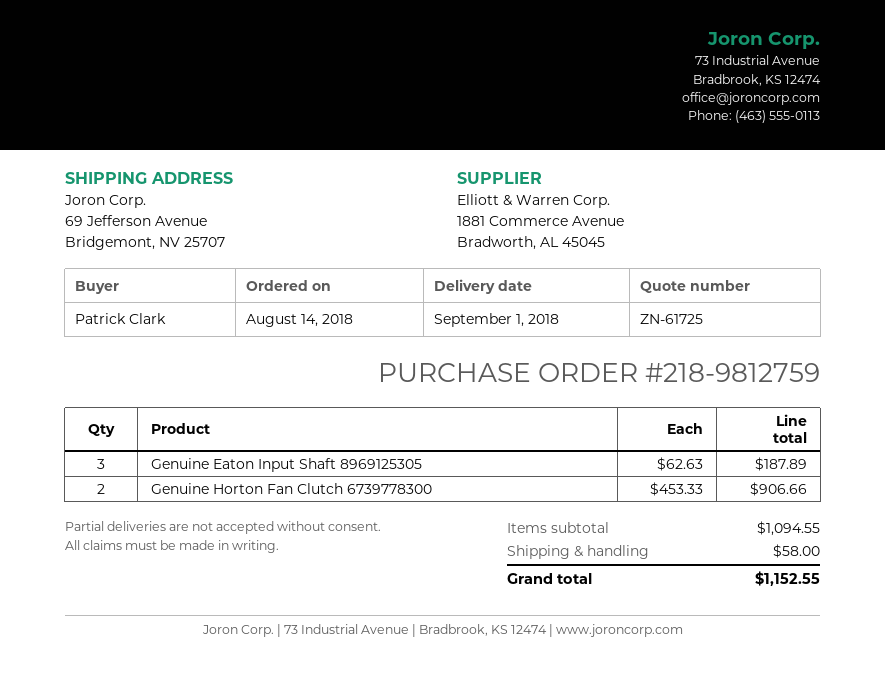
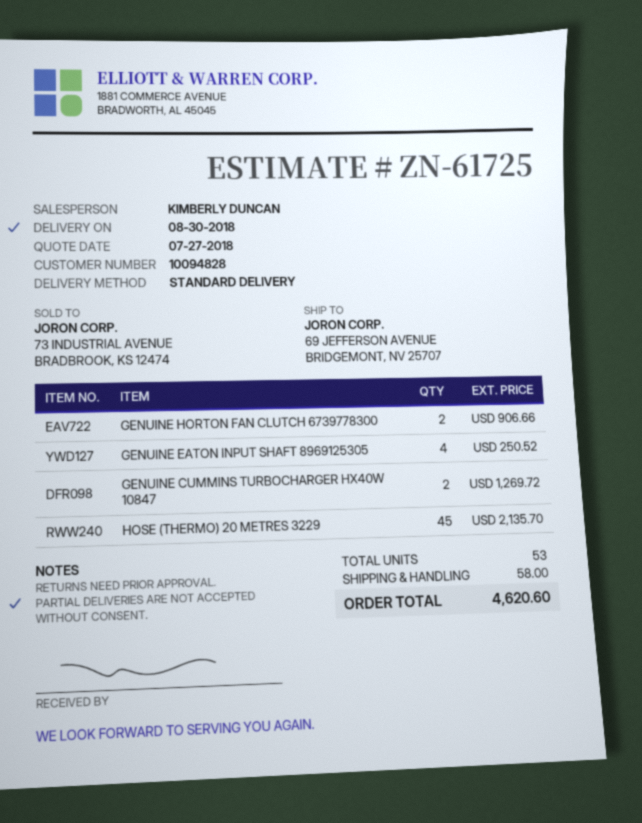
delivery date: 2018-09-01 -> 2018-08-30
Genuine Eaton Input Shaft 8969125305: 3 for 187.89 -> 4 for 250.52
GENUINE CUMMINS TURBOCHARGER HX40W 10847: none -> 2 for 1269.72
HOSE (THERMO) 20 METRES 3229: none -> 45 for 2135.70
total: 1152.55 -> 4620.60

